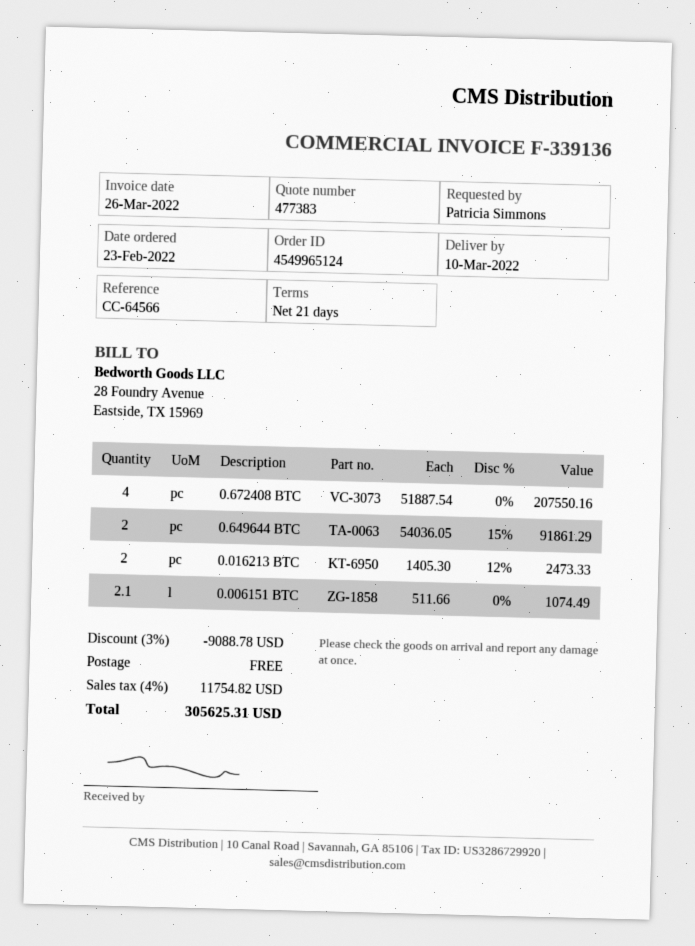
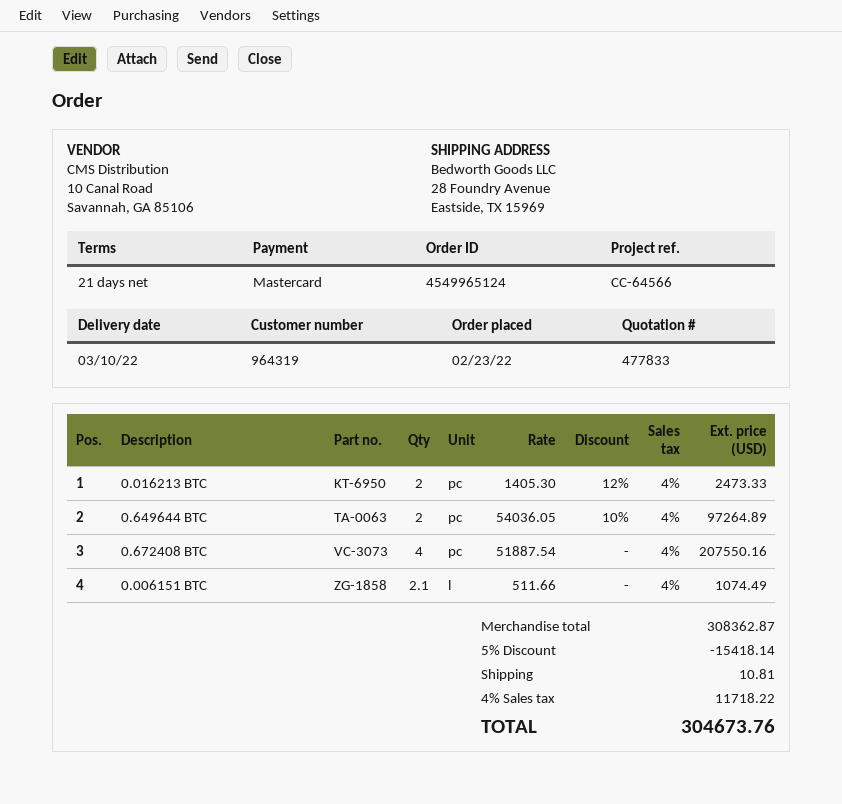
quote number: 477383 -> 477833
0.649644 BTC: 2 x 54036.05 - 15% = 91861.29 -> 2 x 54036.05 - 10% = 97264.89
discount: 3% = 9088.78 -> 5% = 15418.14
shipping: 0.00 -> 10.81
tax: 4% = 11754.82 -> 4% = 11718.22
total: 305625.31 -> 304673.76

